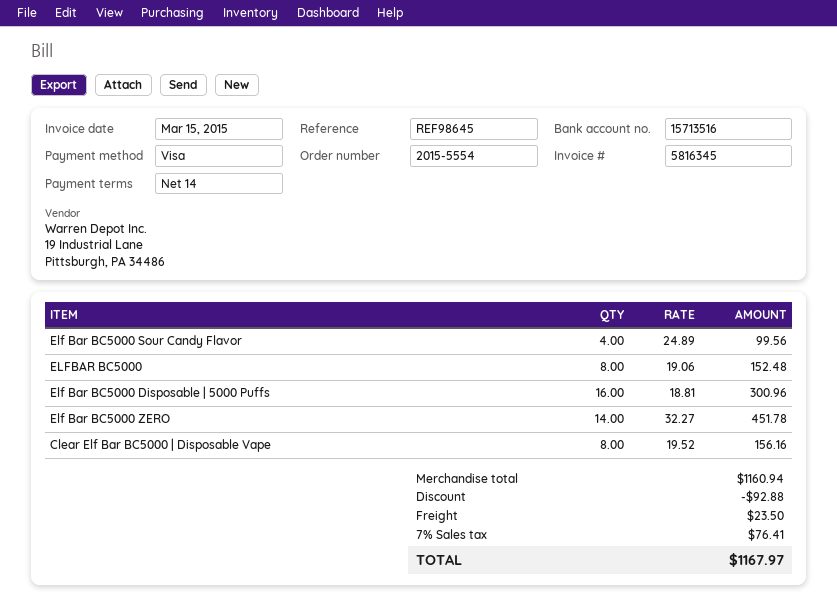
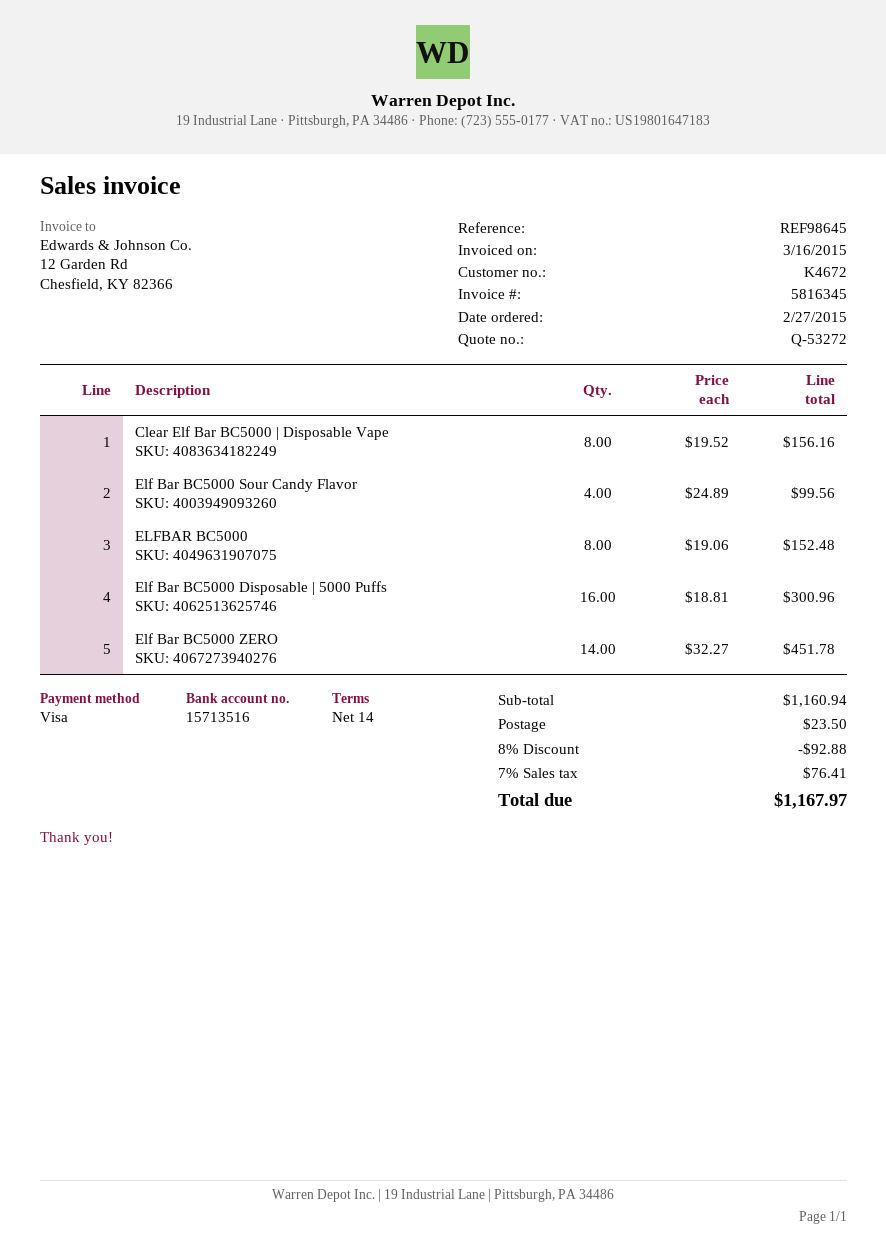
invoice date: 2015-03-15 -> 2015-03-16

